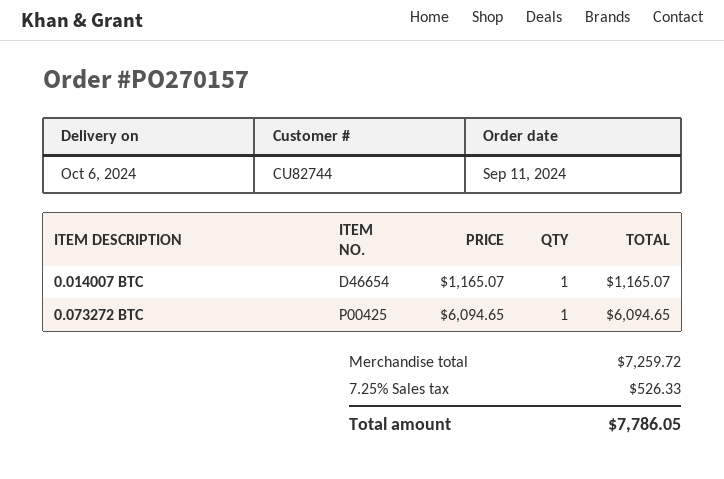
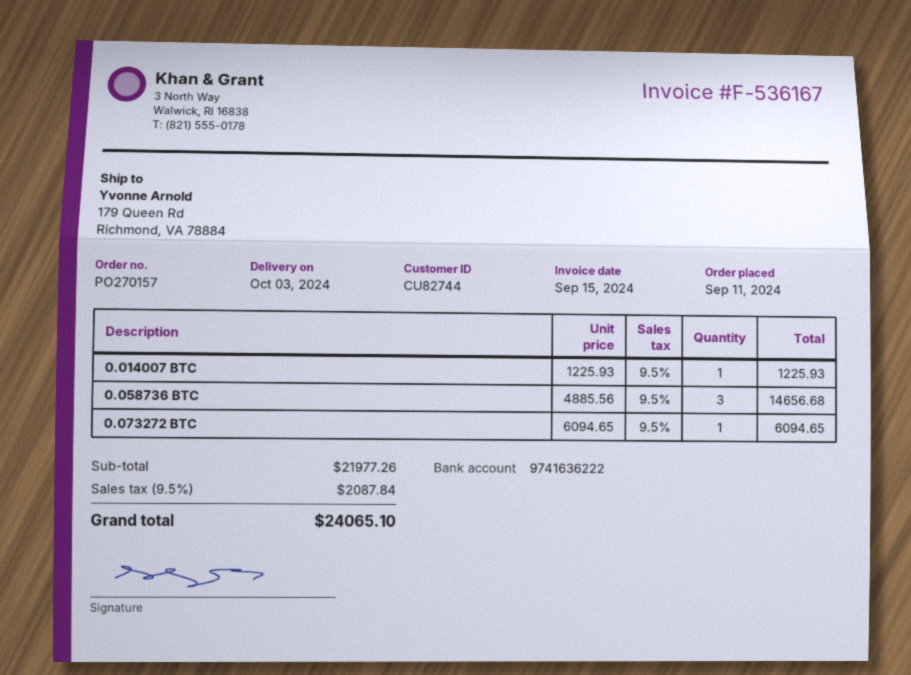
delivery date: 2024-10-06 -> 2024-10-03
0.014007 BTC: 1 x 1165.07 = 1165.07 -> 1 x 1225.93 = 1225.93
0.058736 BTC: none -> 3 x 4885.56 = 14656.68
subtotal: 7259.72 -> 21977.26
tax: 7.25% = 526.33 -> 9.5% = 2087.84
total: 7786.05 -> 24065.10

